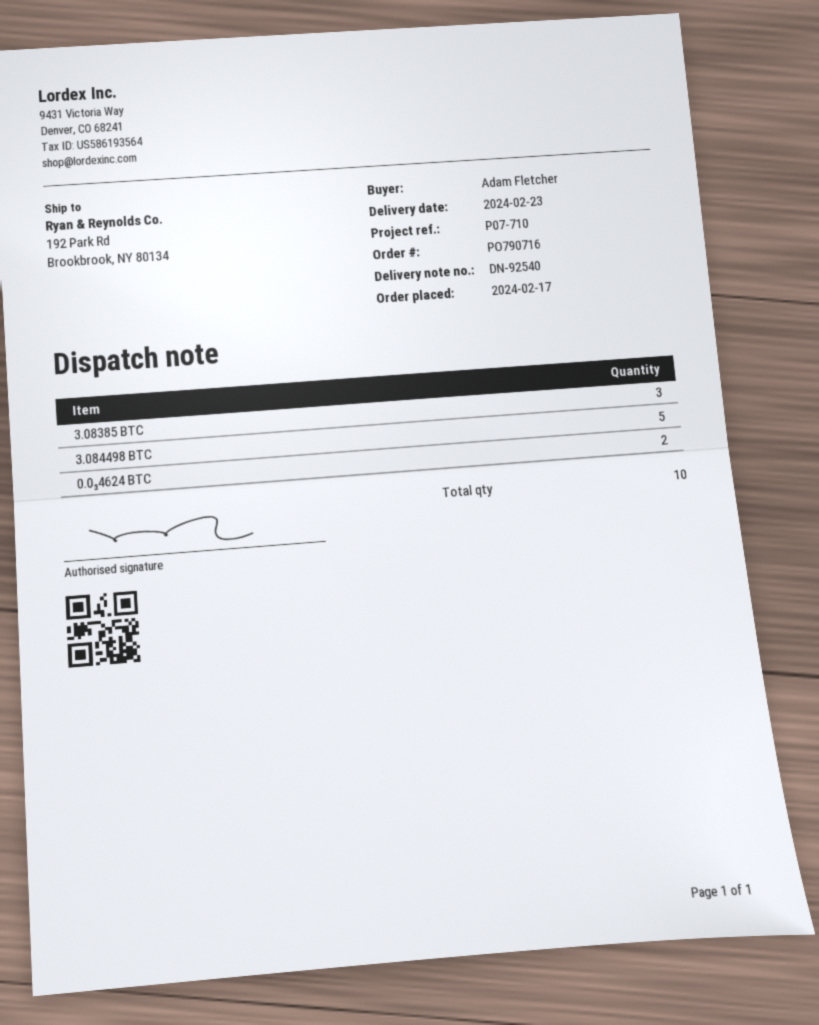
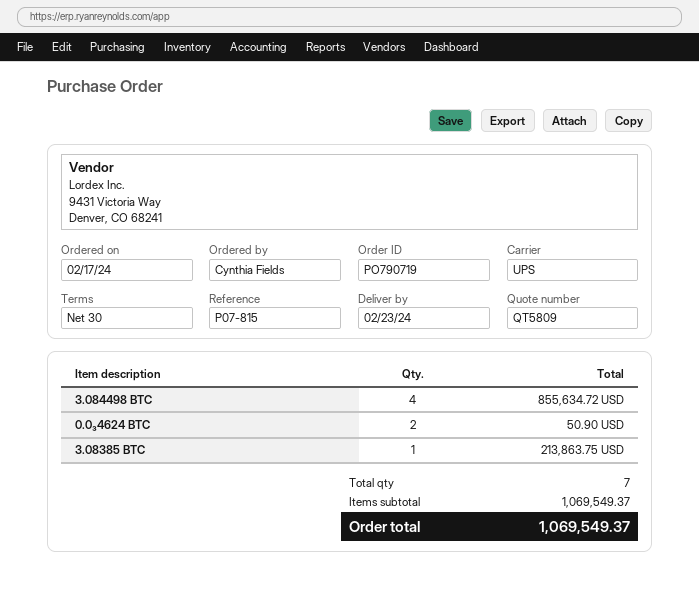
order number: PO790716 -> PO790719
reference: P07-710 -> P07-815
ordered by: Adam Fletcher -> Cynthia Fields
3.08385 BTC: 3 -> 1
3.084498 BTC: 5 -> 4
total quantity: 10 -> 7

